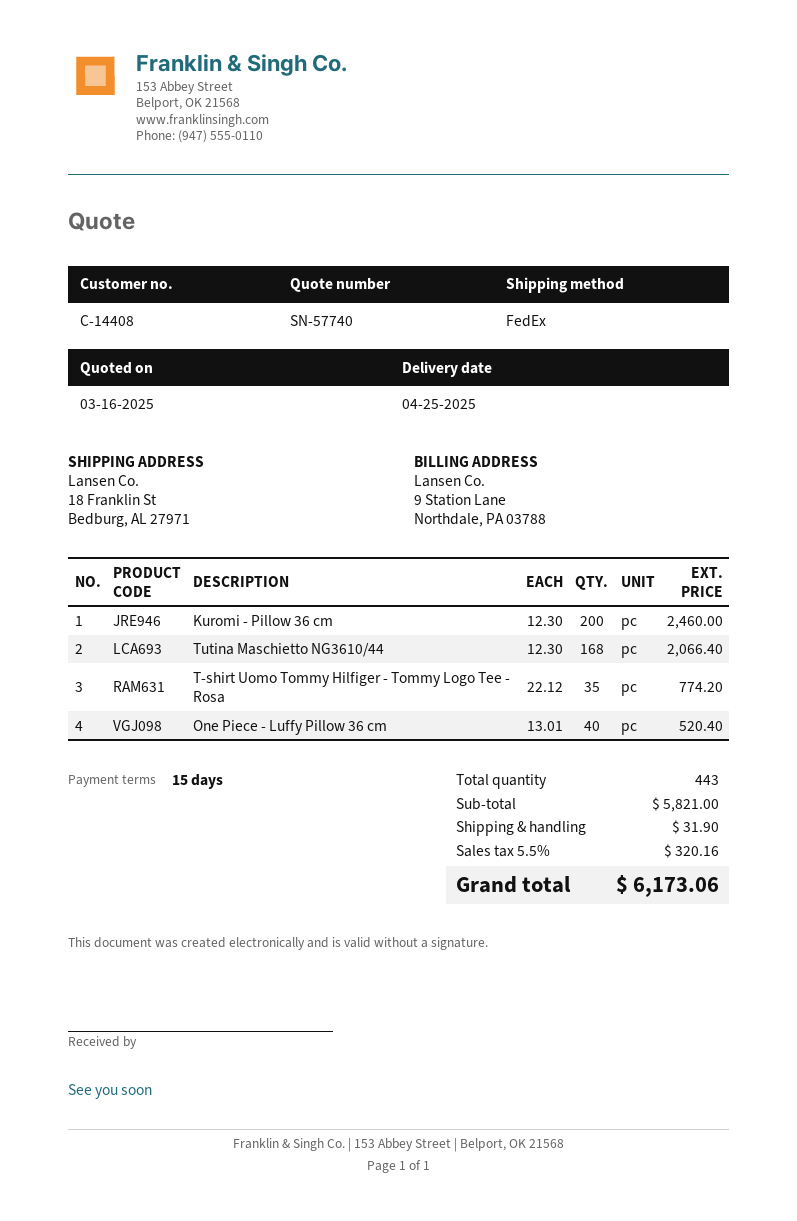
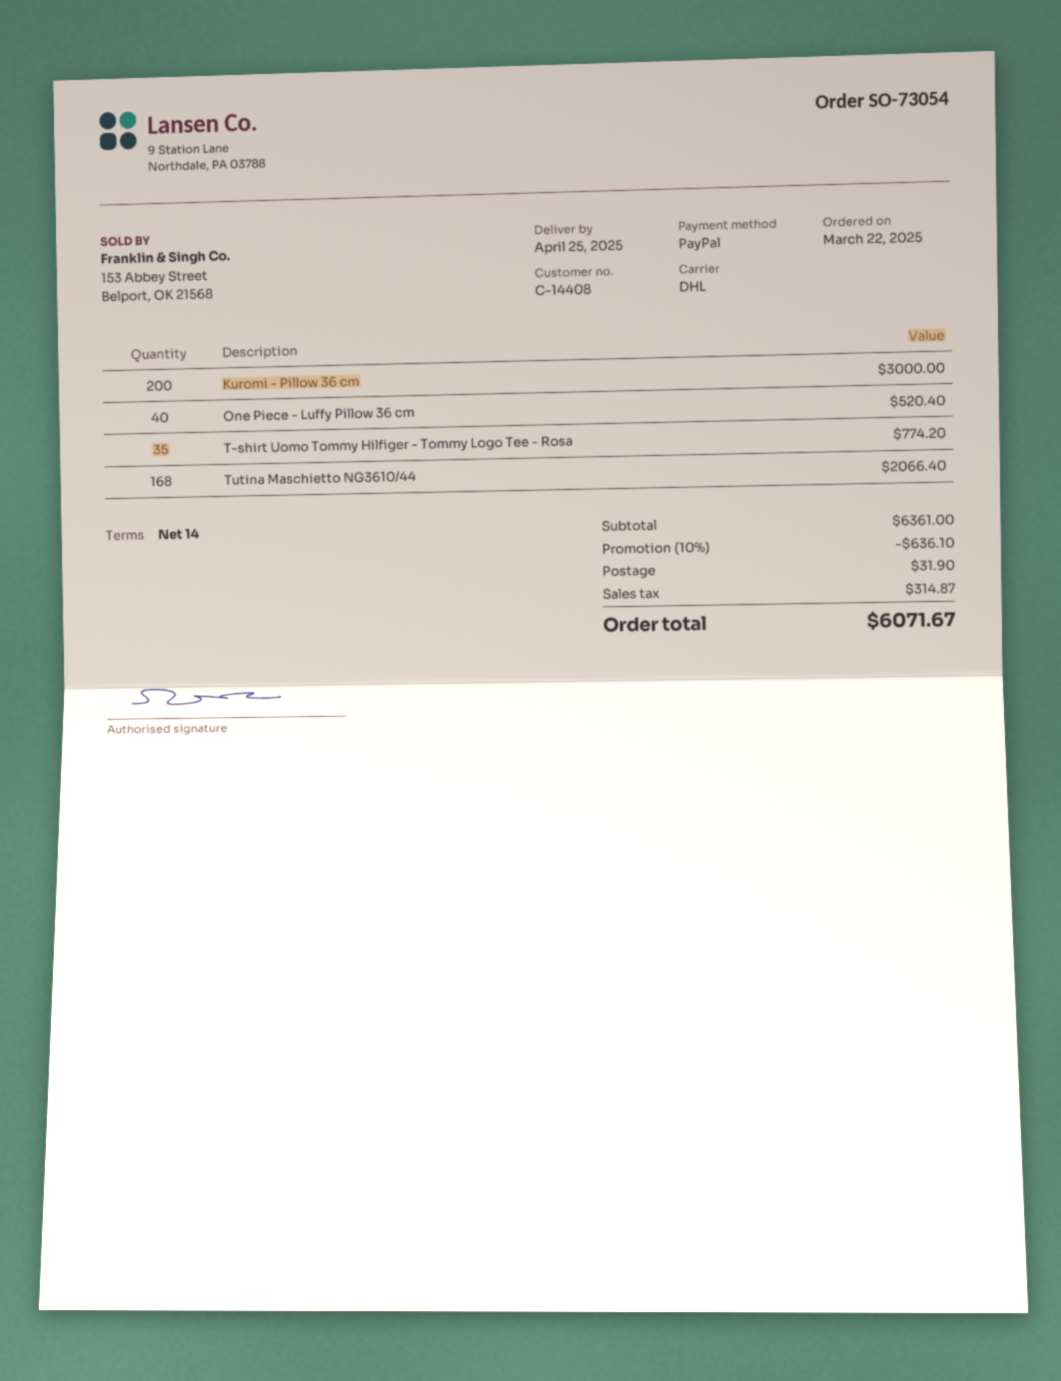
payment terms: 15 days -> 14 days
shipping method: FedEx -> DHL
Kuromi - Pillow 36 cm: 200 for 2460.00 -> 200 for 3000.00
subtotal: 5821.00 -> 6361.00
discount: none -> 10% = 636.10
tax: 320.16 -> 314.87
total: 6173.06 -> 6071.67

